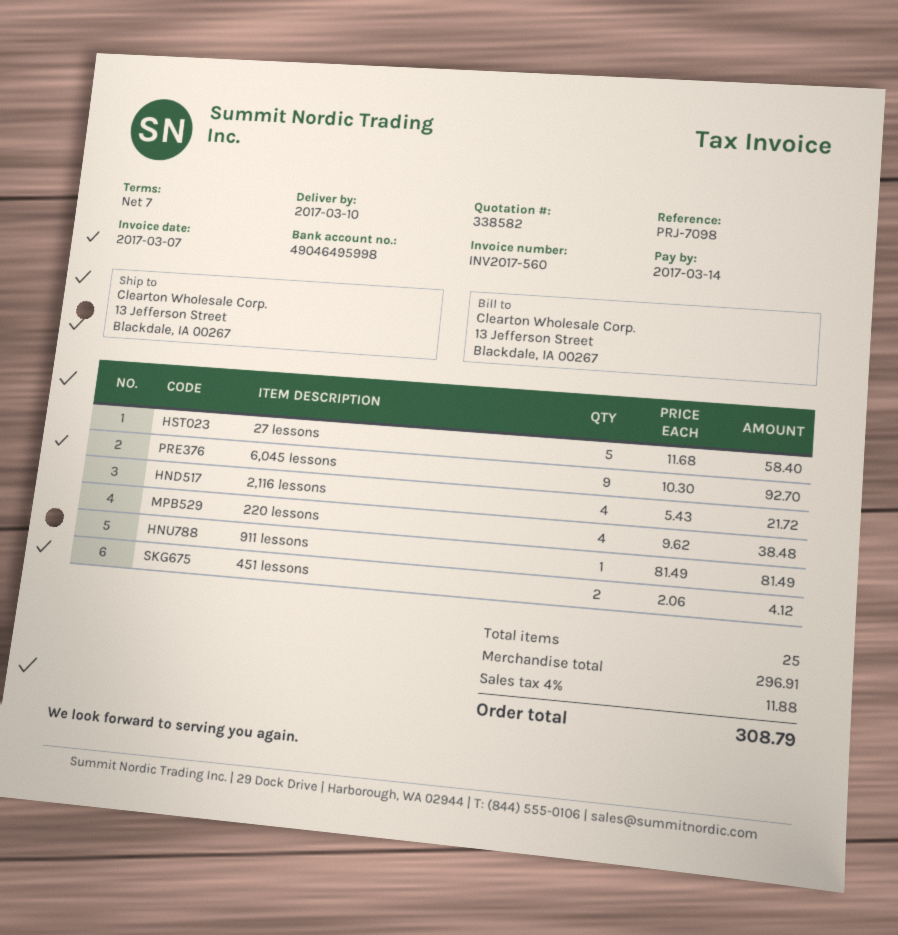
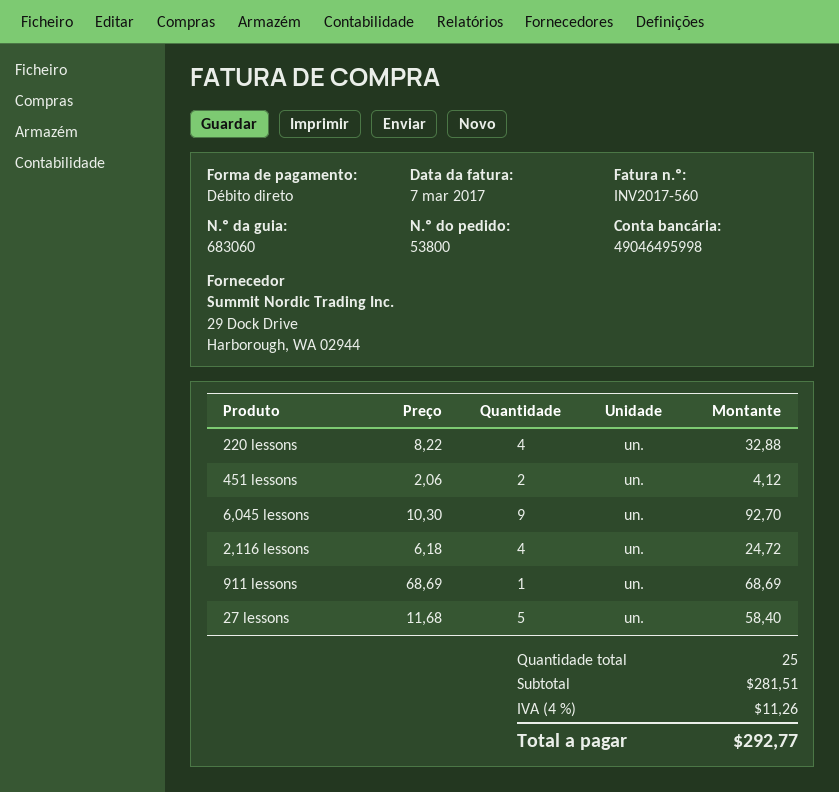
2,116 lessons: 4 x 5.43 = 21.72 -> 4 x 6.18 = 24.72
220 lessons: 4 x 9.62 = 38.48 -> 4 x 8.22 = 32.88
911 lessons: 1 x 81.49 = 81.49 -> 1 x 68.69 = 68.69
subtotal: 296.91 -> 281.51
tax: 4% = 11.88 -> 4% = 11.26
total: 308.79 -> 292.77

